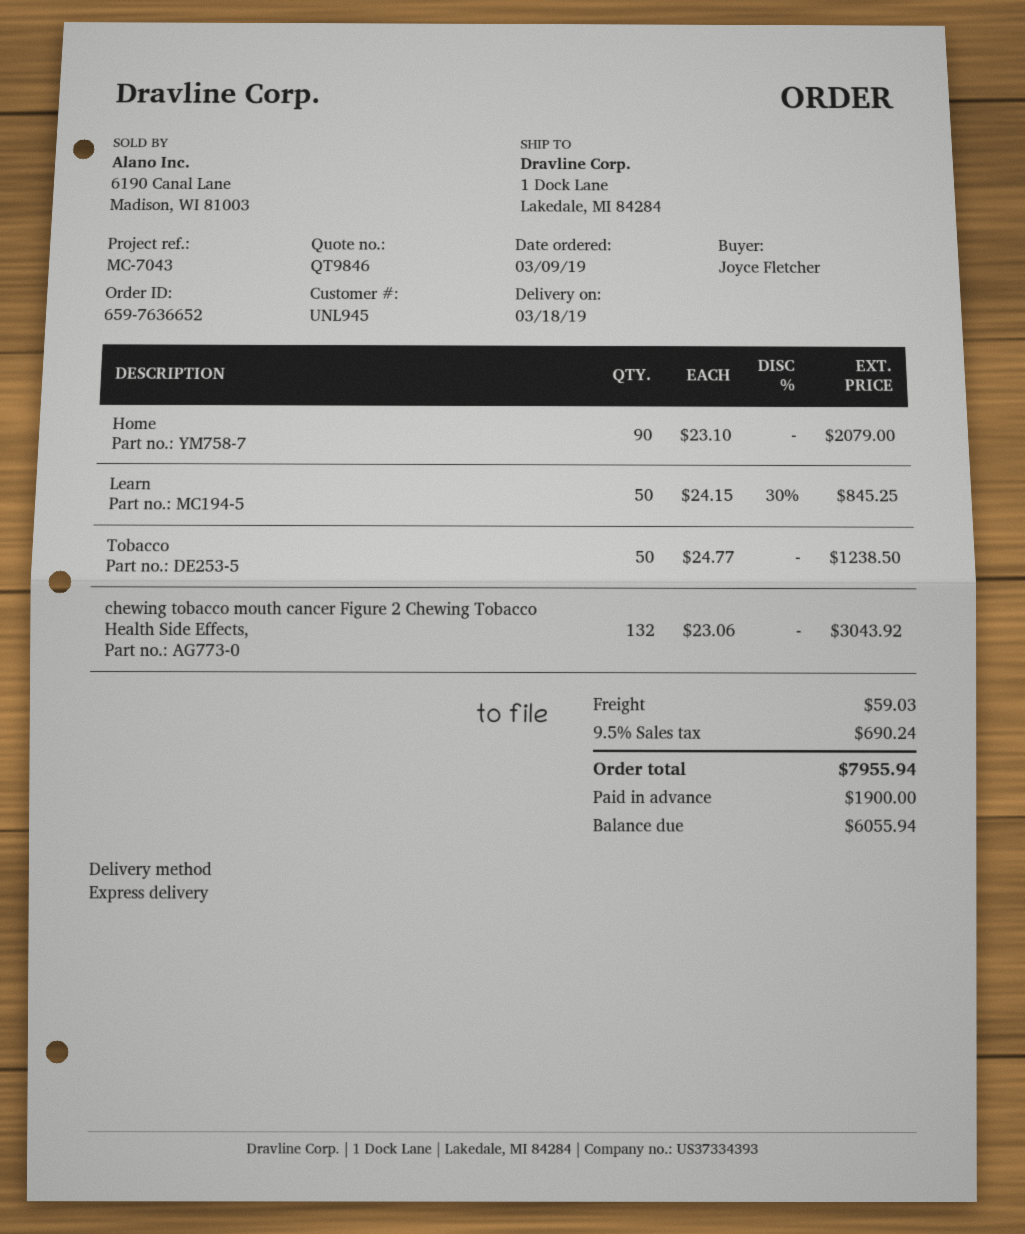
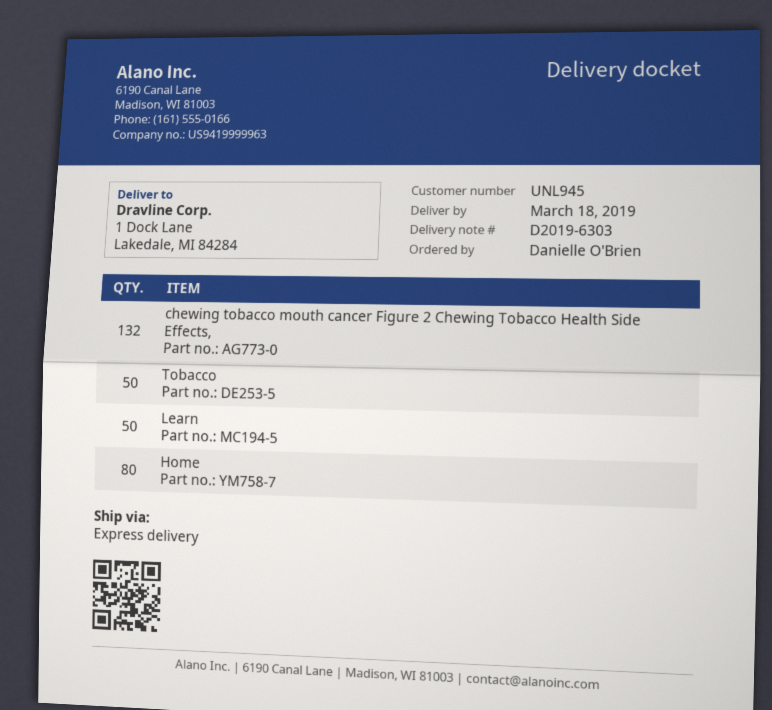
ordered by: Joyce Fletcher -> Danielle O'Brien
Home: 90 -> 80

